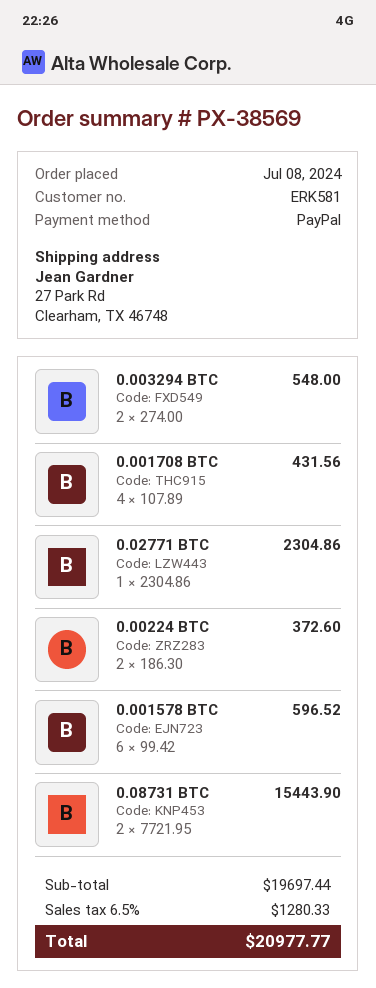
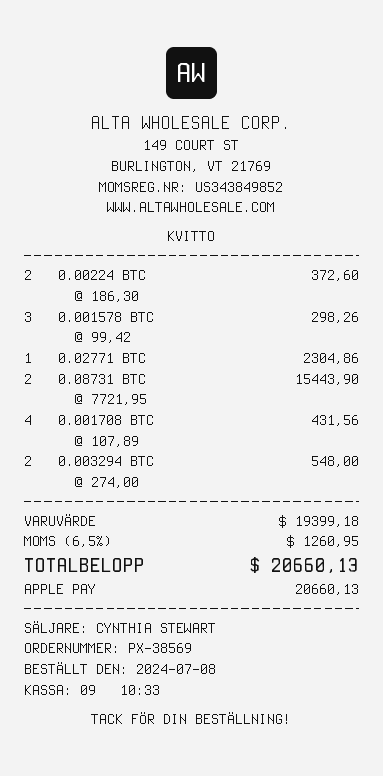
payment method: PayPal -> Apple Pay
0.001578 BTC: 6 x 99.42 = 596.52 -> 3 x 99.42 = 298.26
subtotal: 19697.44 -> 19399.18
tax: 6.5% = 1280.33 -> 6.5% = 1260.95
total: 20977.77 -> 20660.13

